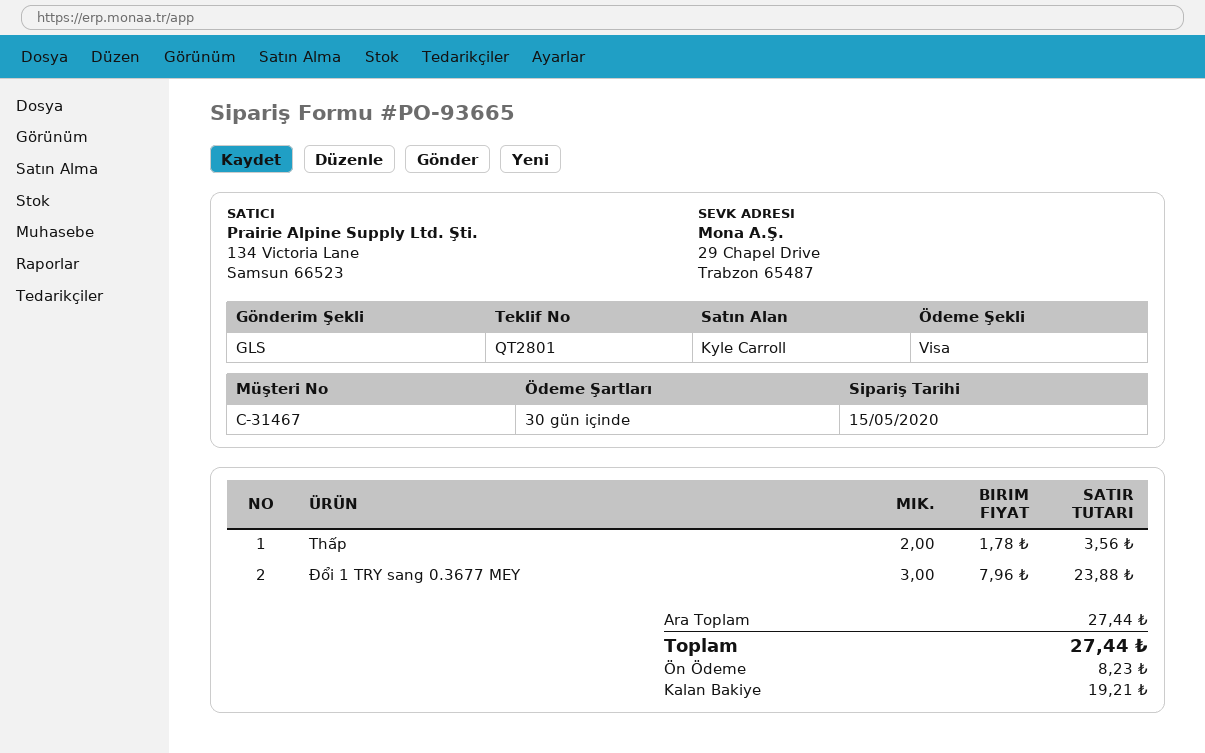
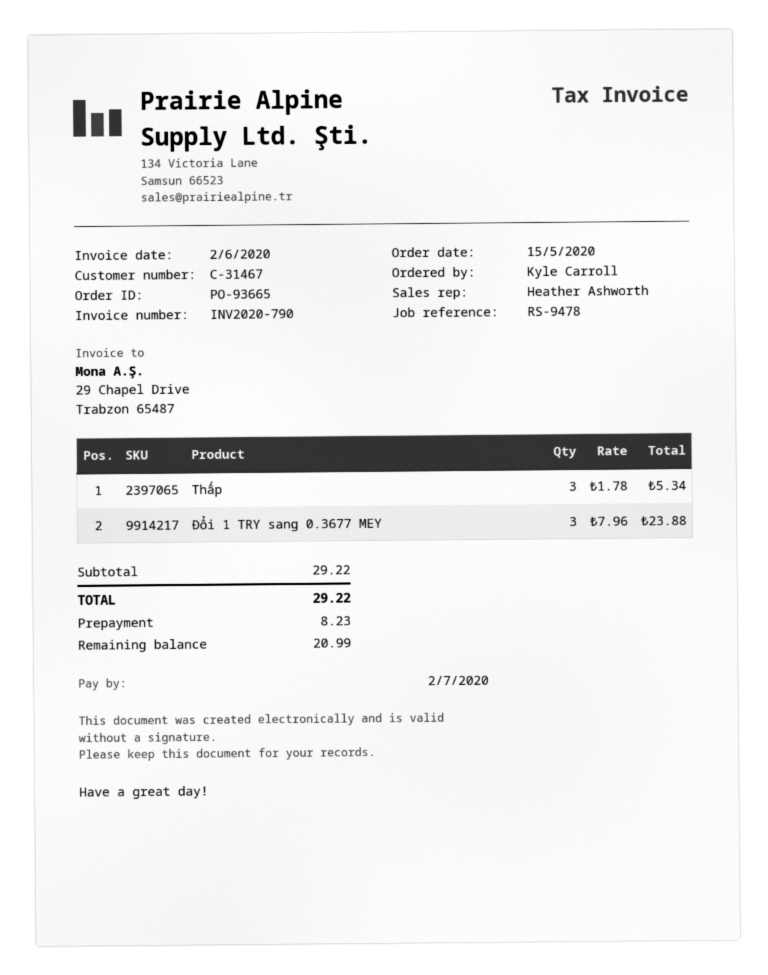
Thấp: 2 x 1.78 = 3.56 -> 3 x 1.78 = 5.34
subtotal: 27.44 -> 29.22
total: 27.44 -> 29.22
balance: 19.21 -> 20.99

